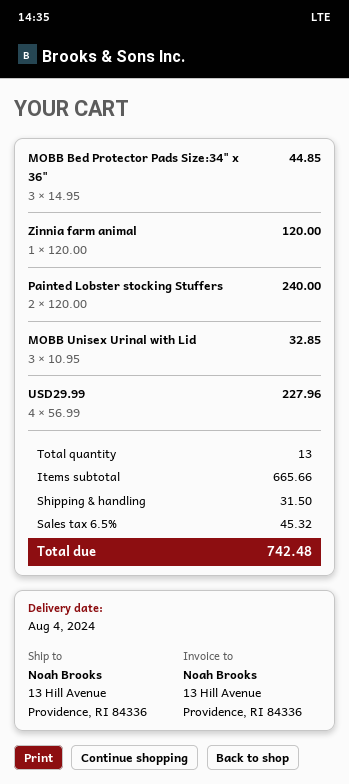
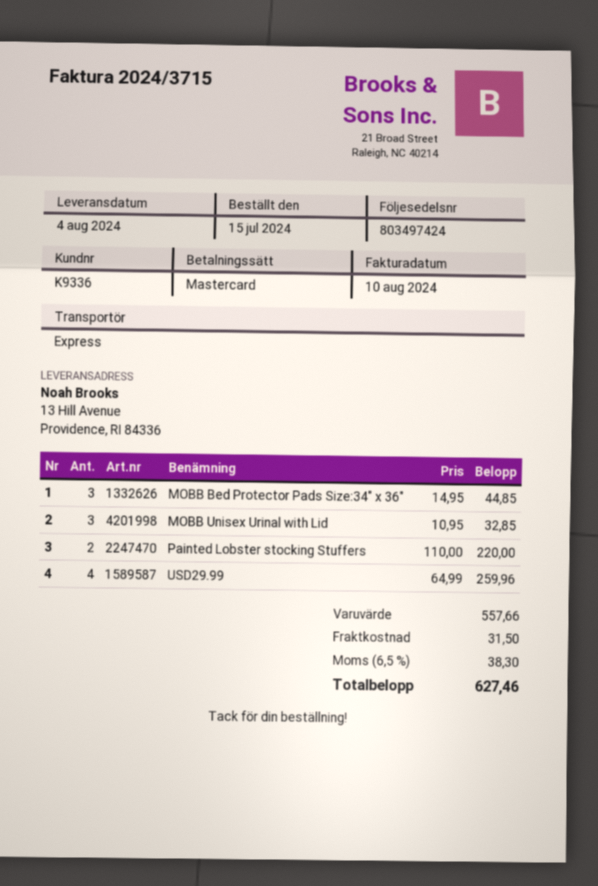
Zinnia farm animal: 1 x 120.00 = 120.00 -> none
Painted Lobster stocking Stuffers: 2 x 120.00 = 240.00 -> 2 x 110.00 = 220.00
USD29.99: 4 x 56.99 = 227.96 -> 4 x 64.99 = 259.96
subtotal: 665.66 -> 557.66
tax: 6.5% = 45.32 -> 6.5% = 38.30
total: 742.48 -> 627.46

